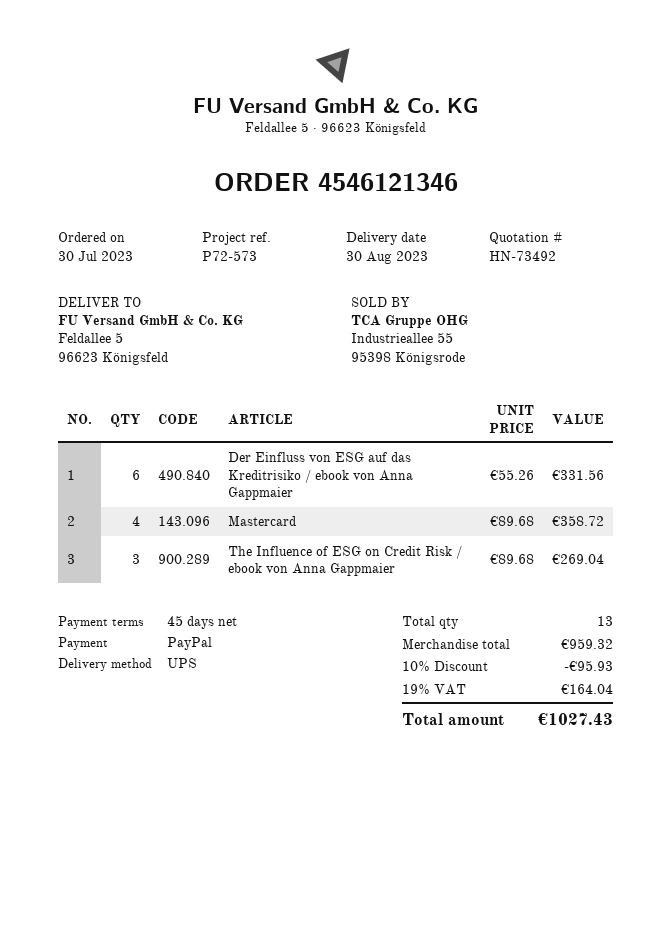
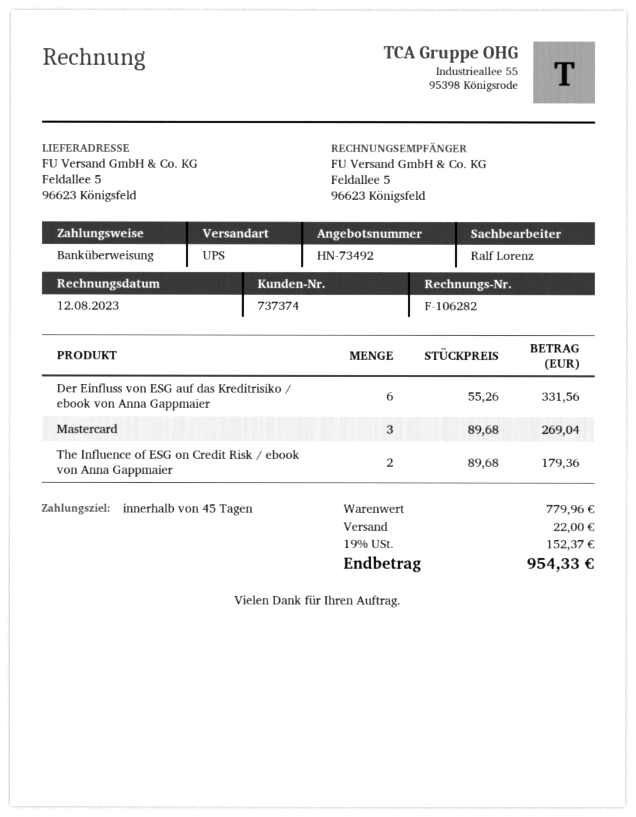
payment method: PayPal -> bank transfer
Mastercard: 4 x 89.68 = 358.72 -> 3 x 89.68 = 269.04
The Influence of ESG on Credit Risk / ebook von Anna Gappmaier: 3 x 89.68 = 269.04 -> 2 x 89.68 = 179.36
subtotal: 959.32 -> 779.96
discount: 10% = 95.93 -> none
shipping: none -> 22.00
tax: 19% = 164.04 -> 19% = 152.37
total: 1027.43 -> 954.33

